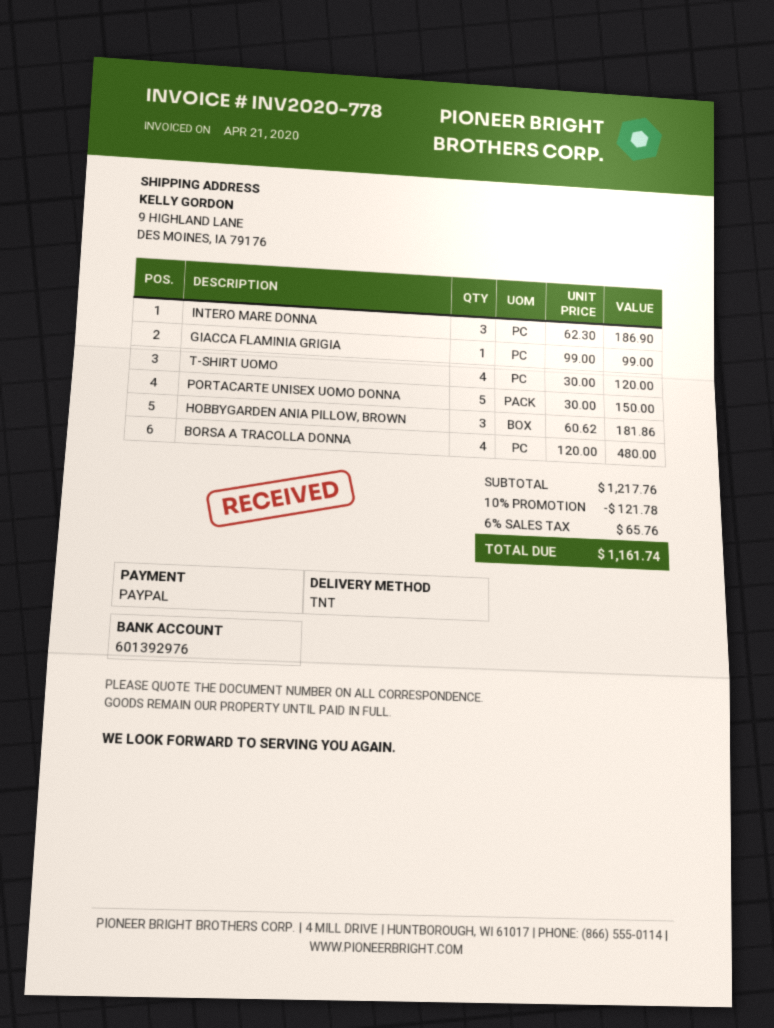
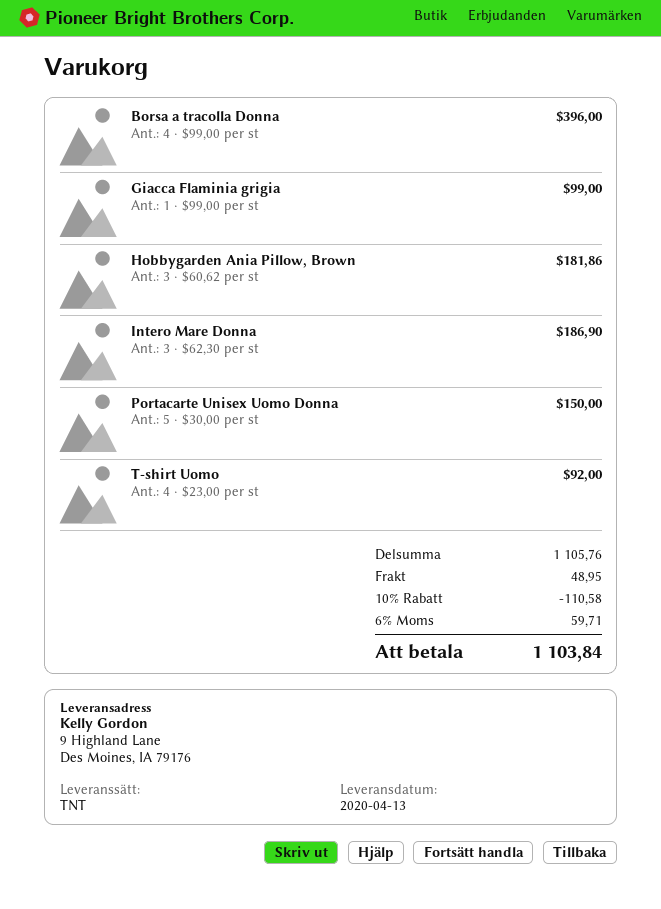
T-SHIRT UOMO: 4 x 30.00 = 120.00 -> 4 x 23.00 = 92.00
BORSA A TRACOLLA DONNA: 4 x 120.00 = 480.00 -> 4 x 99.00 = 396.00
subtotal: 1217.76 -> 1105.76
discount: 10% = 121.78 -> 10% = 110.58
shipping: none -> 48.95
tax: 6% = 65.76 -> 6% = 59.71
total: 1161.74 -> 1103.84

